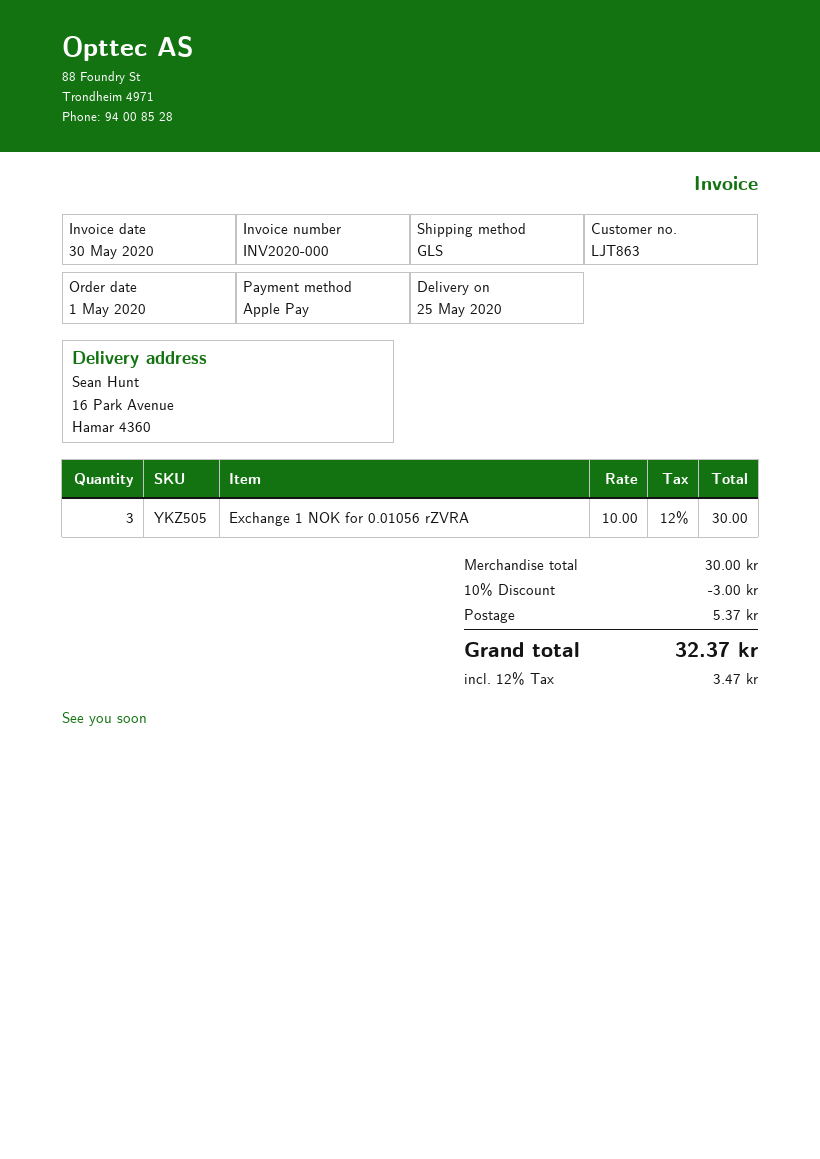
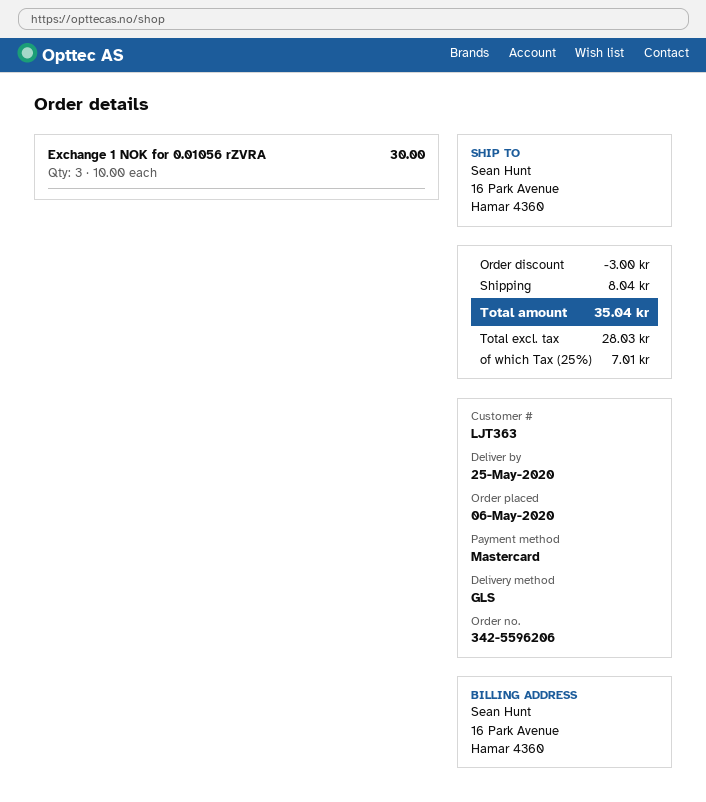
order date: 2020-05-01 -> 2020-05-06
customer number: LJT863 -> LJT363
payment method: Apple Pay -> Mastercard
shipping: 5.37 -> 8.04
tax: 12% = 3.47 -> 25% = 7.01
total: 32.37 -> 35.04

